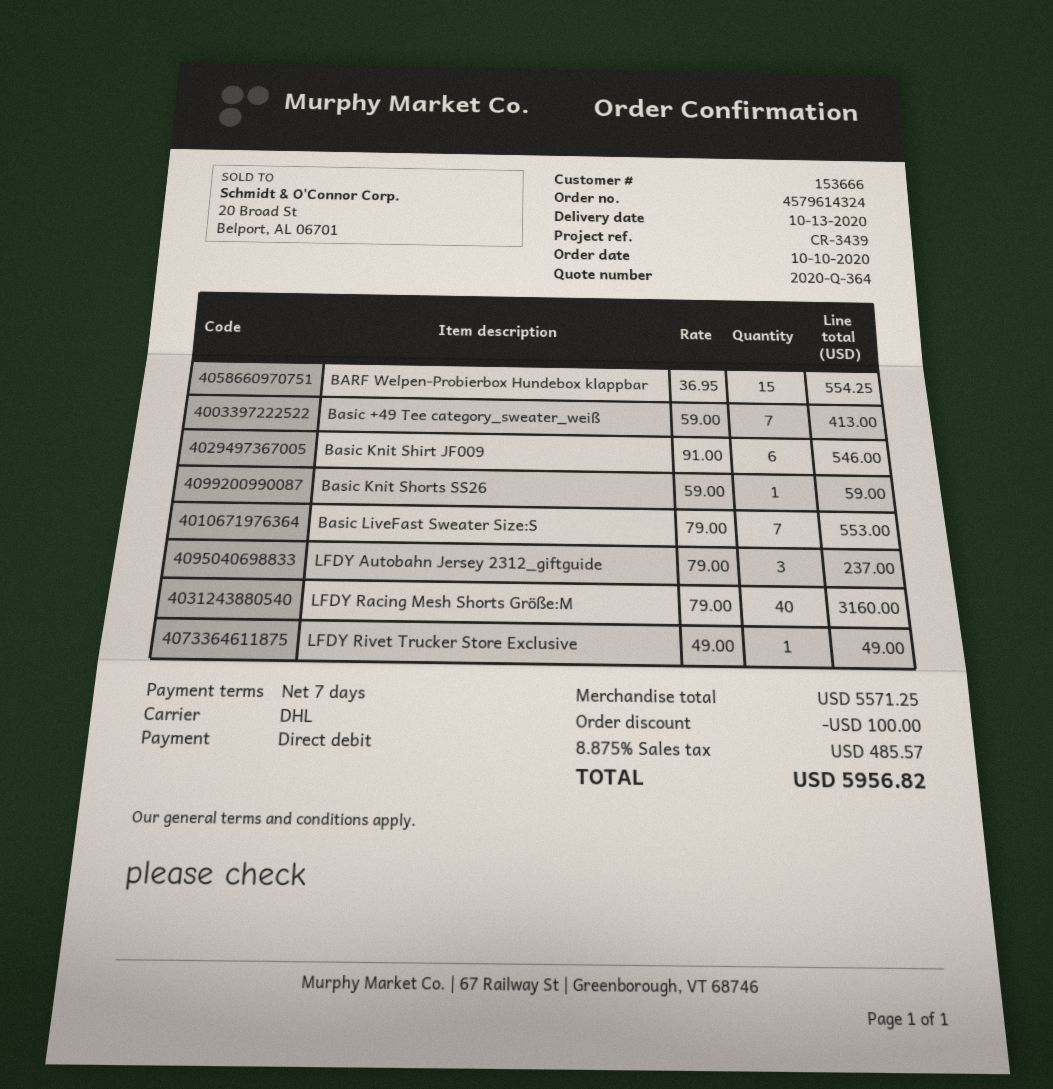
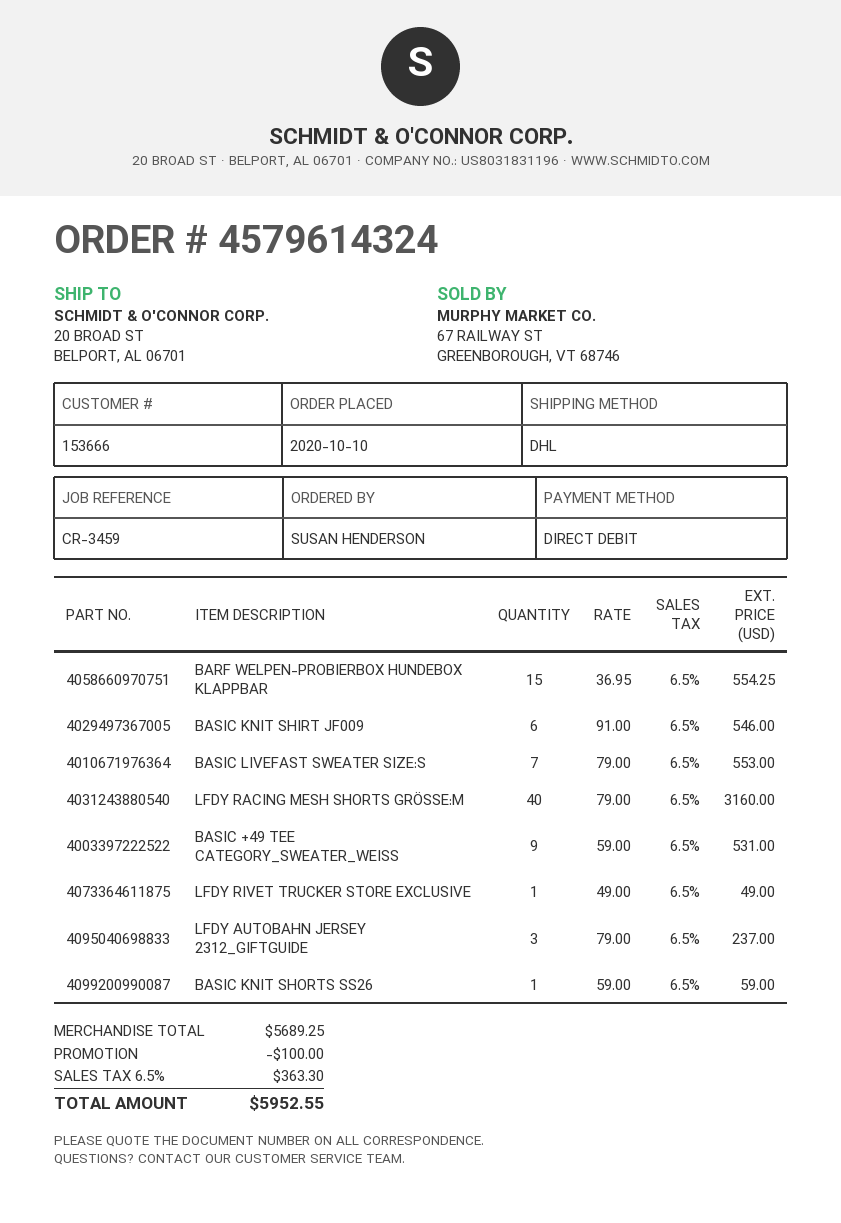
reference: CR-3439 -> CR-3459
Basic +49 Tee category_sweater_weiß: 7 x 59.00 = 413.00 -> 9 x 59.00 = 531.00
subtotal: 5571.25 -> 5689.25
tax: 8.875% = 485.57 -> 6.5% = 363.30
total: 5956.82 -> 5952.55

